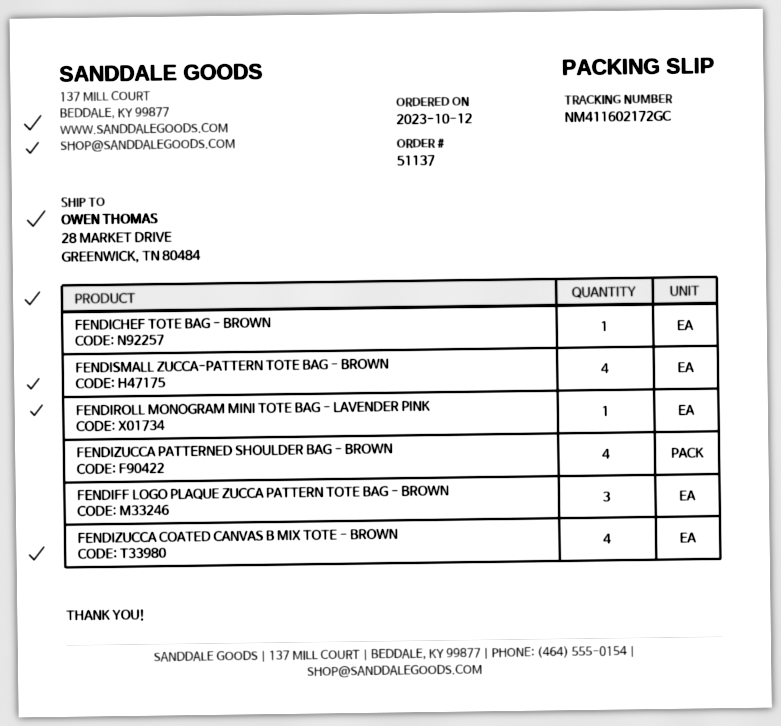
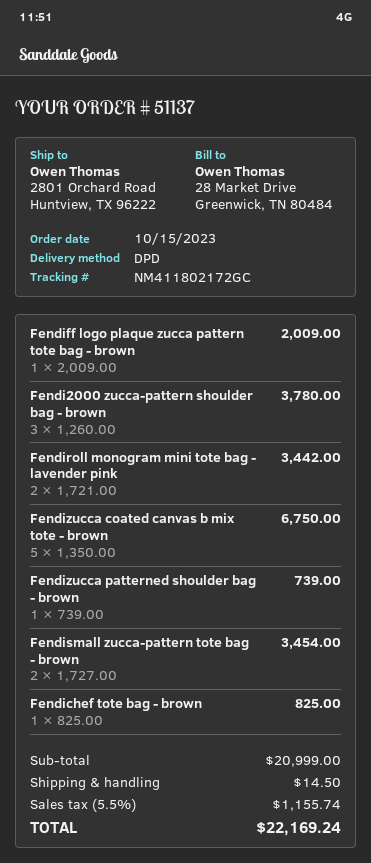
order date: 2023-10-12 -> 2023-10-15
tracking number: NM411602172GC -> NM411802172GC
ship to: 28 MARKET DRIVE, GREENWICK, TN 80484 -> 2801 Orchard Road, Huntview, TX 96222
FENDISMALL ZUCCA-PATTERN TOTE BAG - BROWN: 4 -> 2
FENDIROLL MONOGRAM MINI TOTE BAG - LAVENDER PINK: 1 -> 2
FENDIZUCCA PATTERNED SHOULDER BAG - BROWN: 4 -> 1
FENDIFF LOGO PLAQUE ZUCCA PATTERN TOTE BAG - BROWN: 3 -> 1
FENDIZUCCA COATED CANVAS B MIX TOTE - BROWN: 4 -> 5
Fendi2000 zucca-pattern shoulder bag - brown: none -> 3

